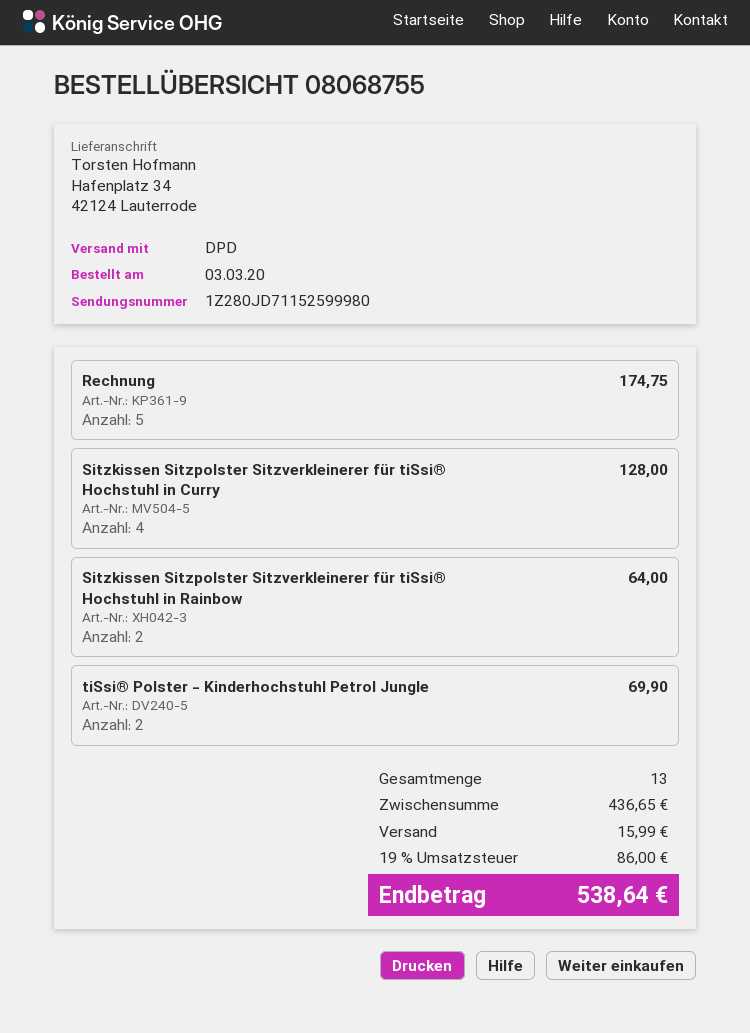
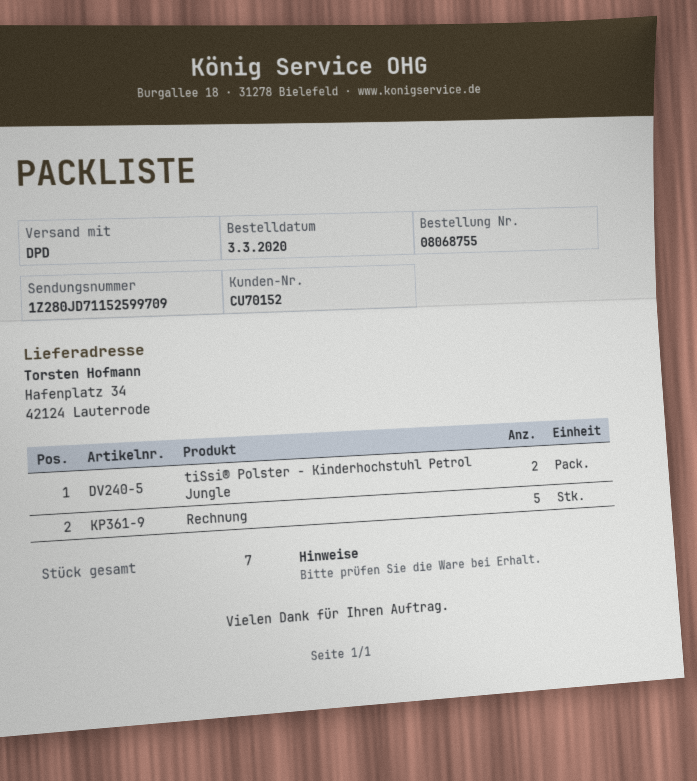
tracking number: 1Z280JD71152599980 -> 1Z280JD71152599709
Sitzkissen Sitzpolster Sitzverkleinerer für tiSsi® Hochstuhl in Curry: 4 -> none
Sitzkissen Sitzpolster Sitzverkleinerer für tiSsi® Hochstuhl in Rainbow: 2 -> none
total quantity: 13 -> 7

